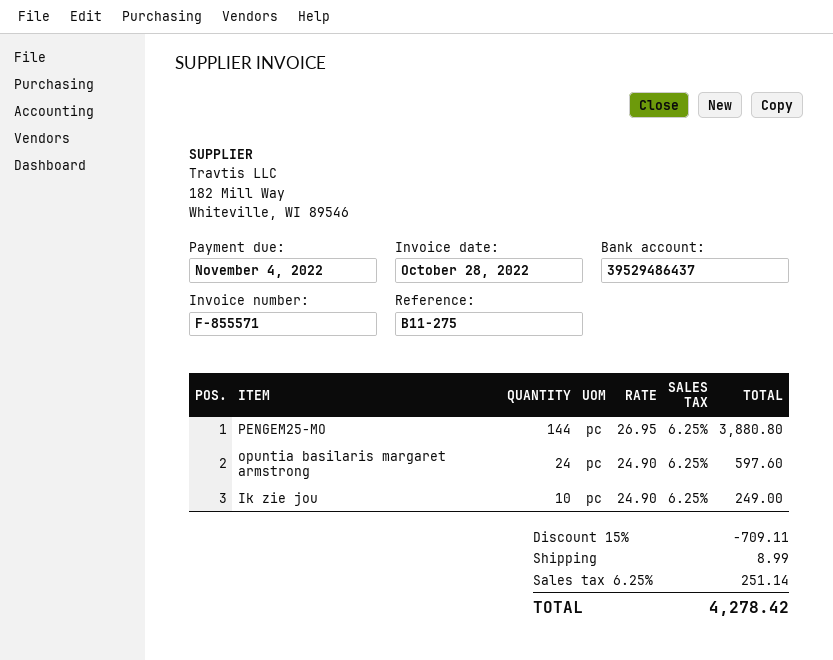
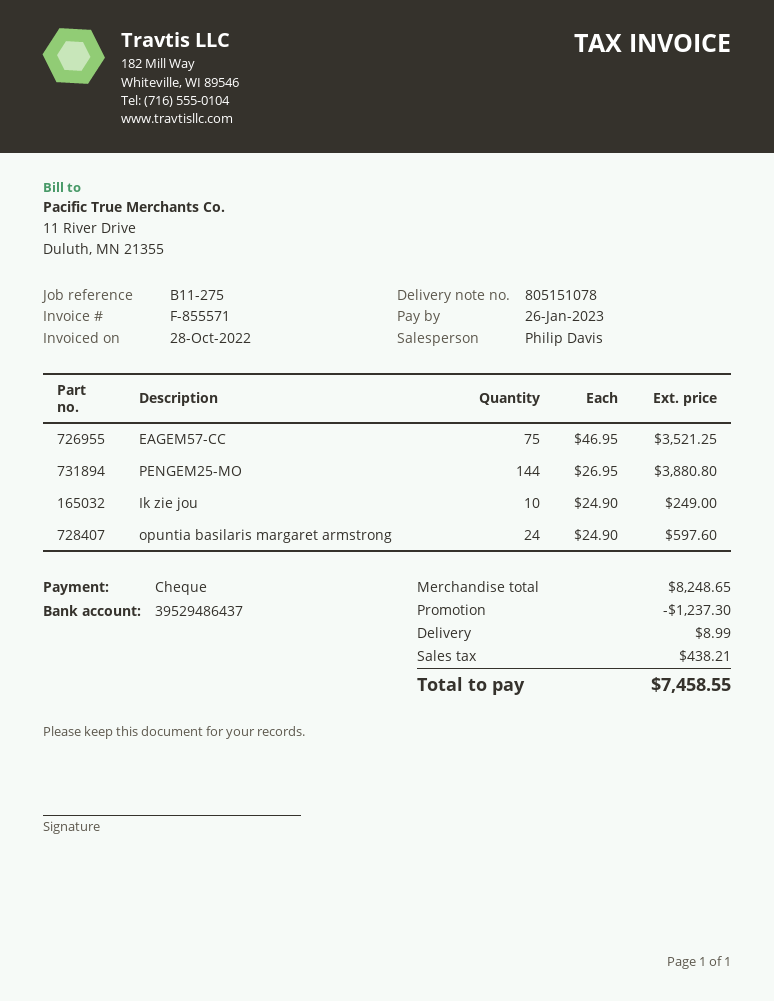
due date: 2022-11-04 -> 2023-01-26
EAGEM57-CC: none -> 75 x 46.95 = 3521.25
discount: 709.11 -> 1237.30
tax: 251.14 -> 438.21
total: 4278.42 -> 7458.55

